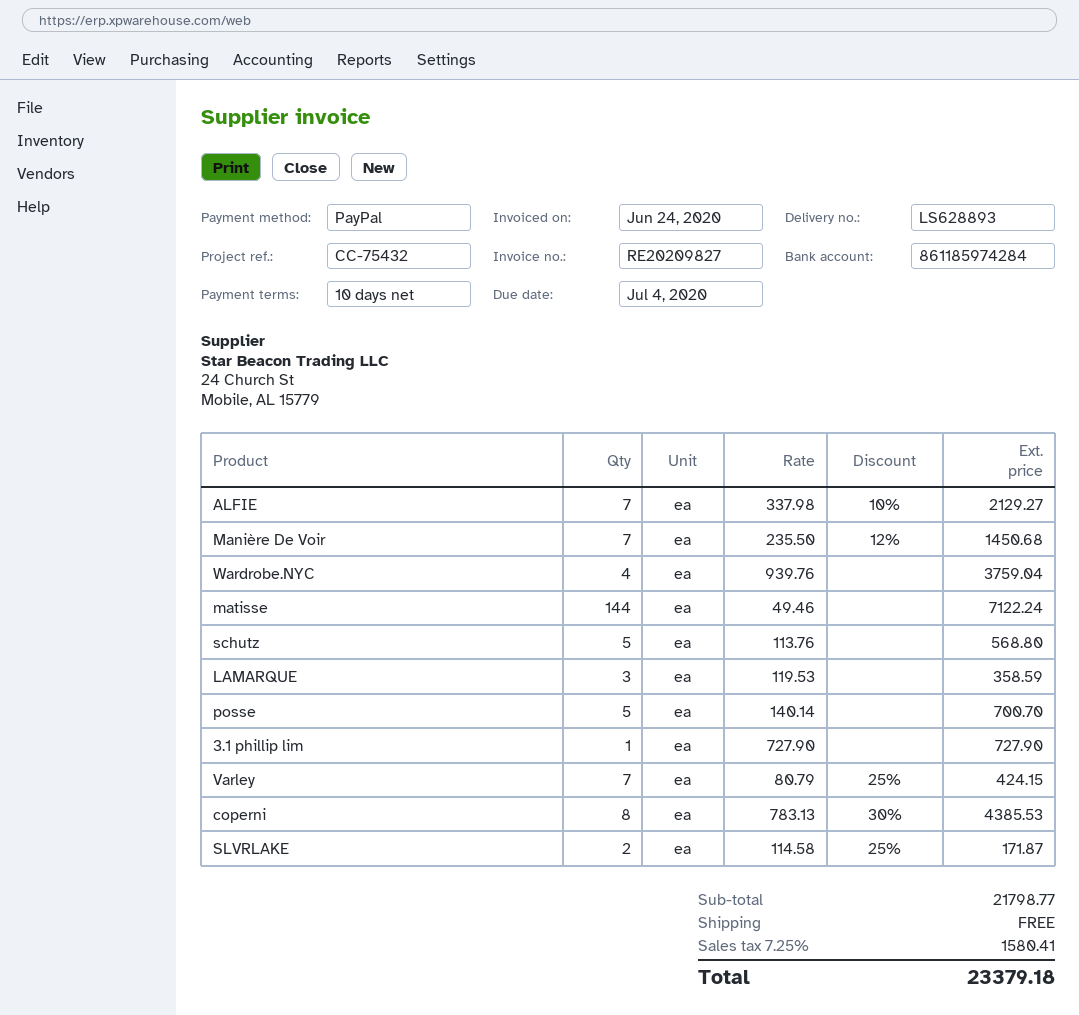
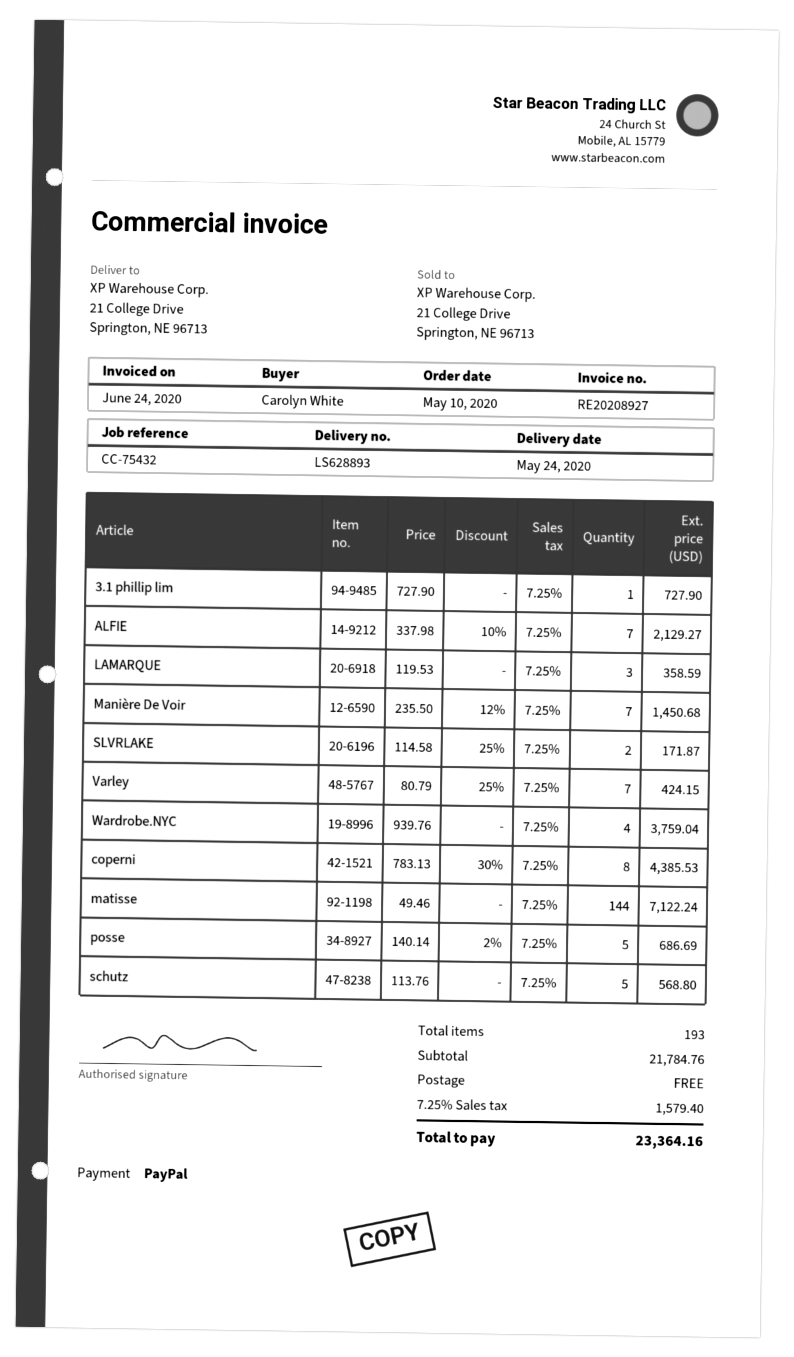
invoice number: RE20209827 -> RE20208927
posse: 5 x 140.14 = 700.70 -> 5 x 140.14 - 2% = 686.69
subtotal: 21798.77 -> 21784.76
tax: 7.25% = 1580.41 -> 7.25% = 1579.40
total: 23379.18 -> 23364.16

